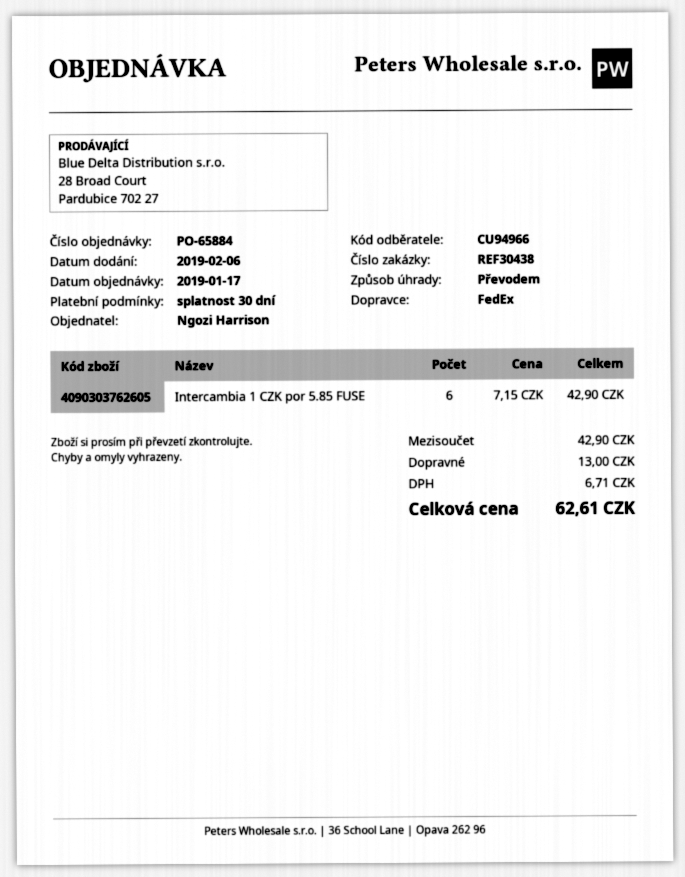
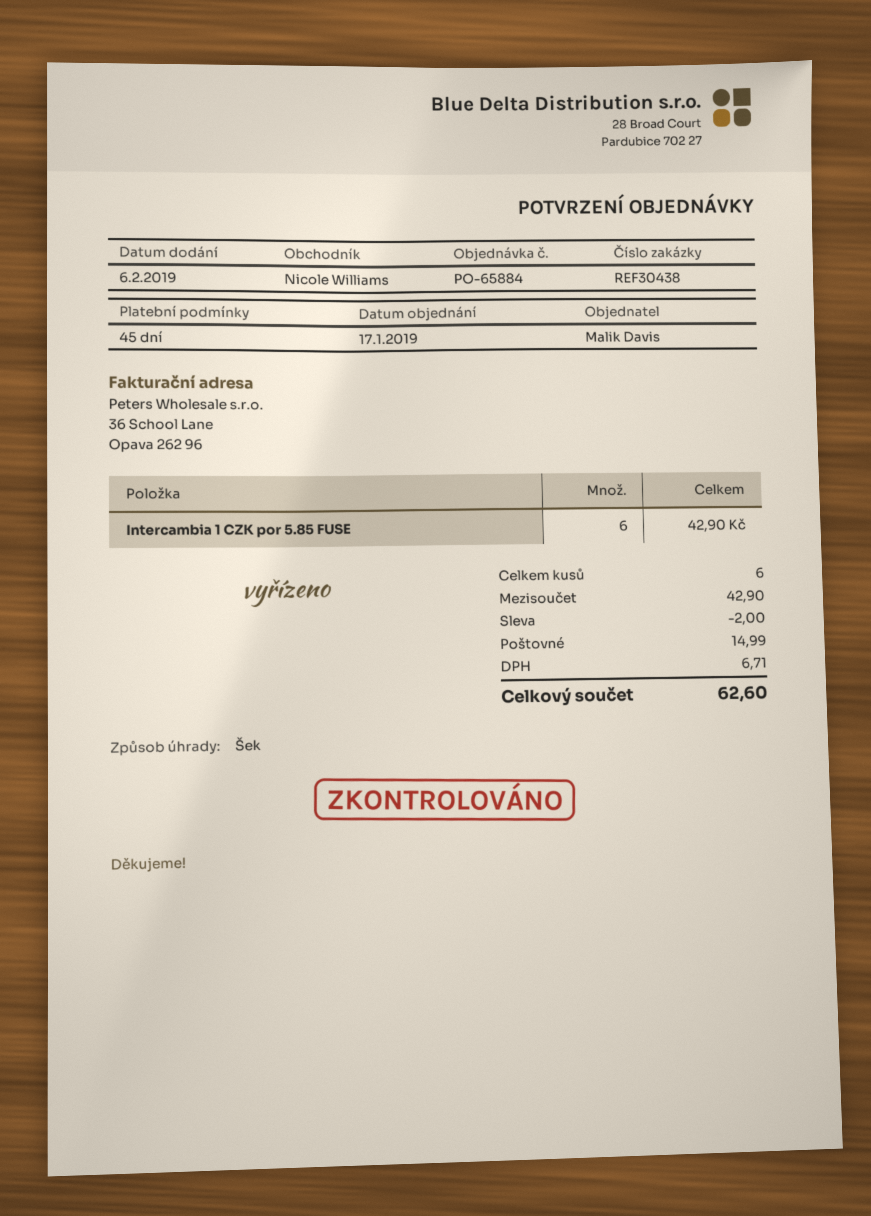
payment terms: 30 days -> 45 days
ordered by: Ngozi Harrison -> Malik Davis
payment method: bank transfer -> cheque
discount: none -> 2.00
shipping: 13.00 -> 14.99
total: 62.61 -> 62.60

